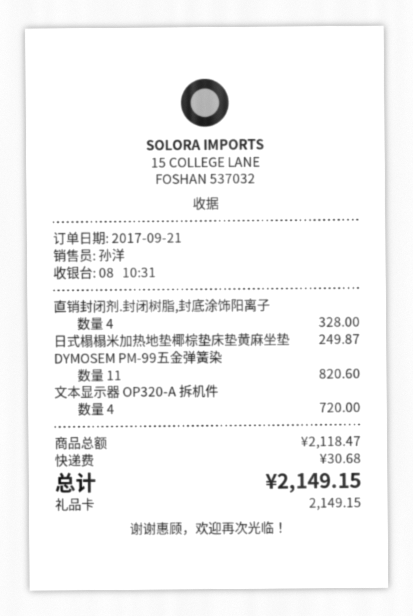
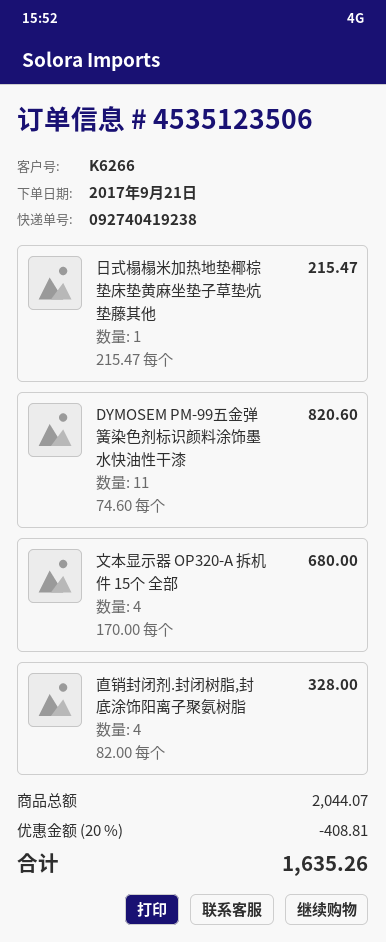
日式榻榻米加热地垫椰棕垫床垫黄麻坐垫: 1 for 249.87 -> 1 for 215.47
文本显示器 OP320-A 拆机件: 4 for 720.00 -> 4 for 680.00
subtotal: 2118.47 -> 2044.07
discount: none -> 20% = 408.81
shipping: 30.68 -> none
total: 2149.15 -> 1635.26

